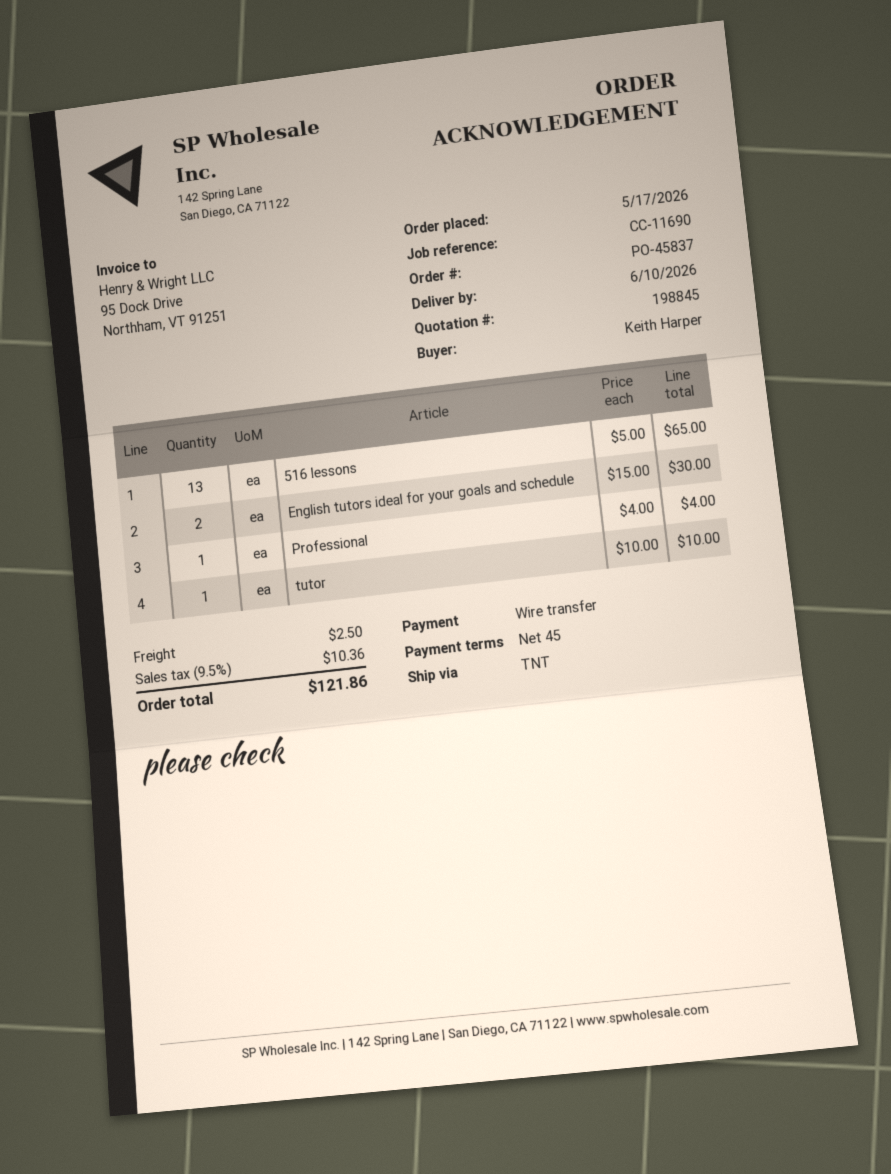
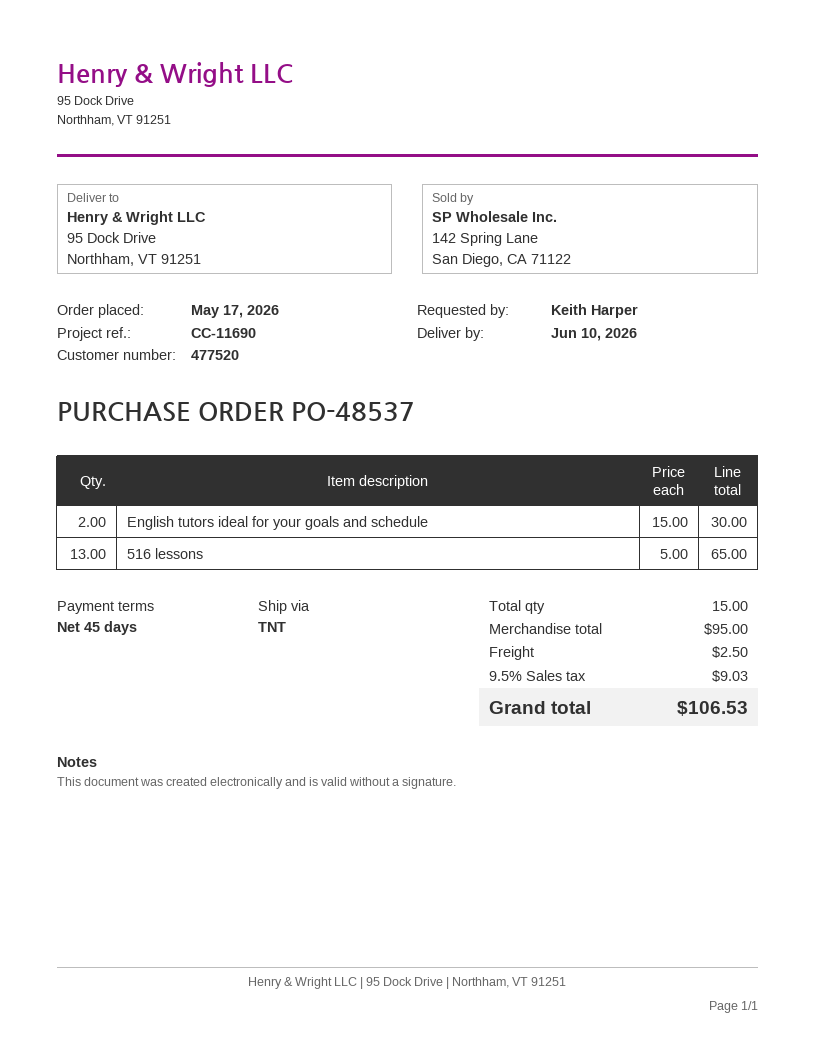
order number: PO-45837 -> PO-48537
Professional: 1 x 4.00 = 4.00 -> none
tutor: 1 x 10.00 = 10.00 -> none
tax: 9.5% = 10.36 -> 9.5% = 9.03
total: 121.86 -> 106.53

